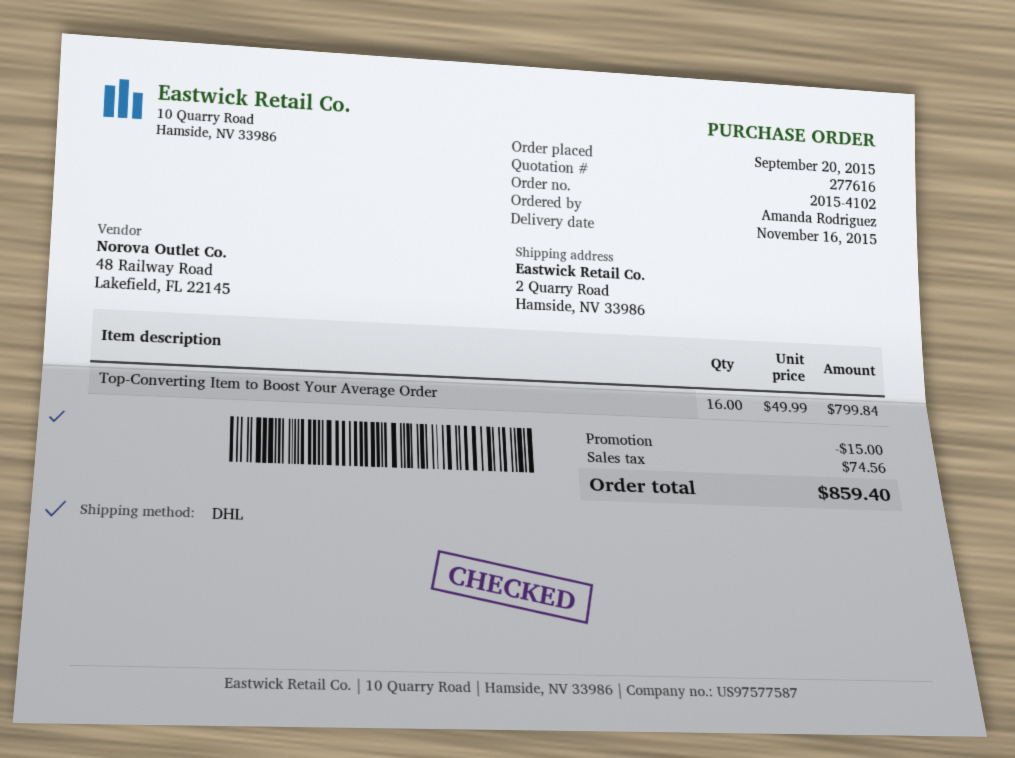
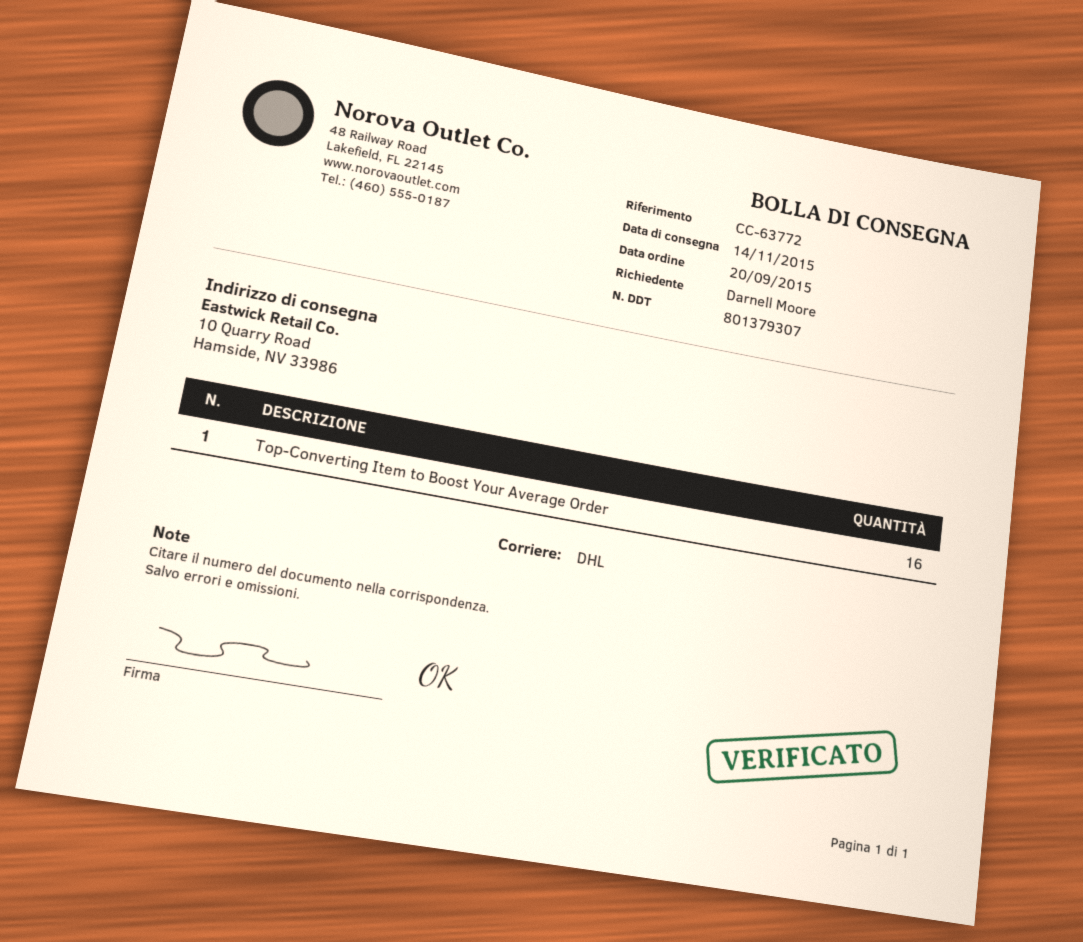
delivery date: 2015-11-16 -> 2015-11-14
ordered by: Amanda Rodriguez -> Darnell Moore
ship to: 2 Quarry Road, Hamside, NV 33986 -> 10 Quarry Road, Hamside, NV 33986

